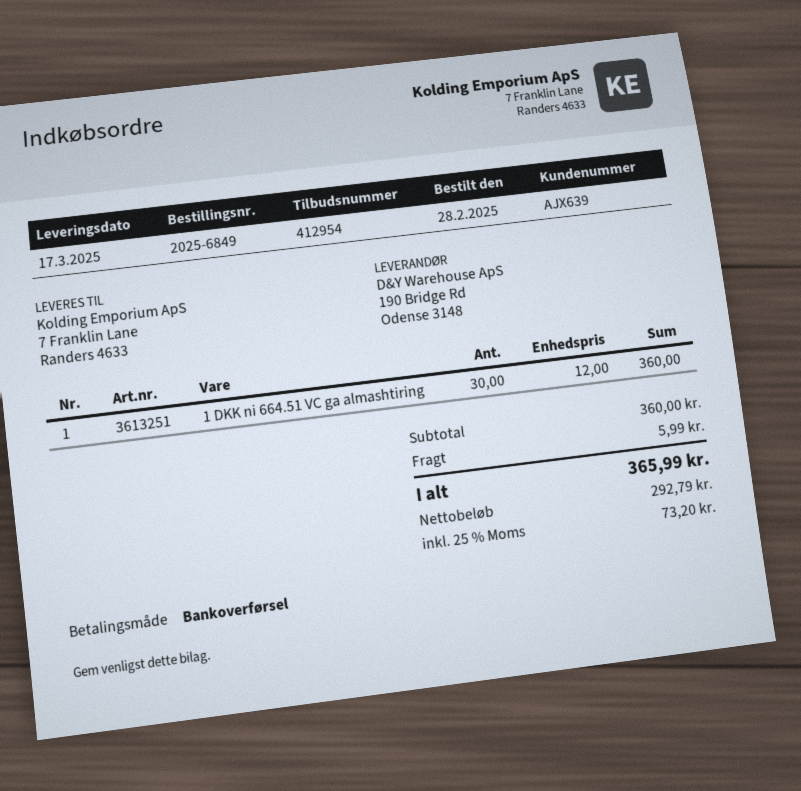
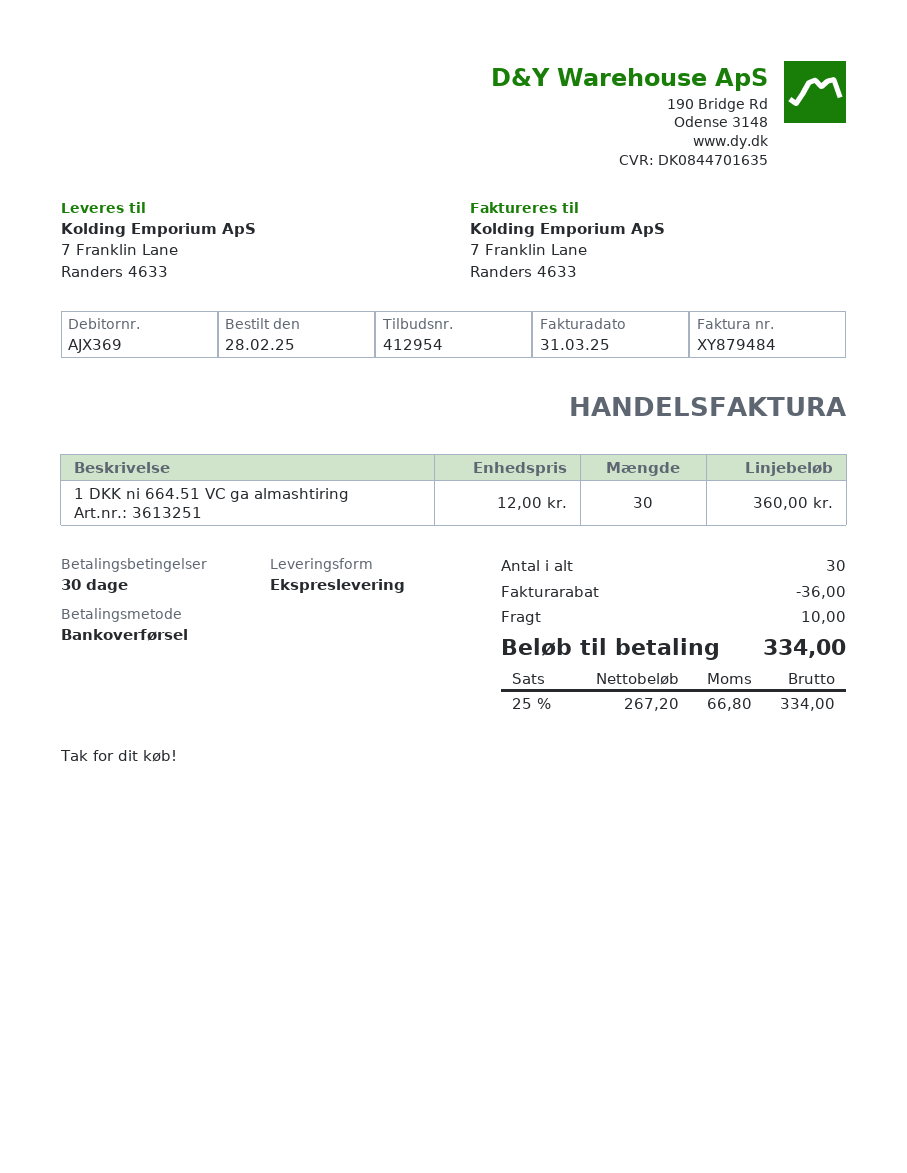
customer number: AJX639 -> AJX369
discount: none -> 36.00
shipping: 5.99 -> 10.00
net: 292.79 -> 267.20
tax: 25% = 73.20 -> 25% = 66.80
total: 365.99 -> 334.00

